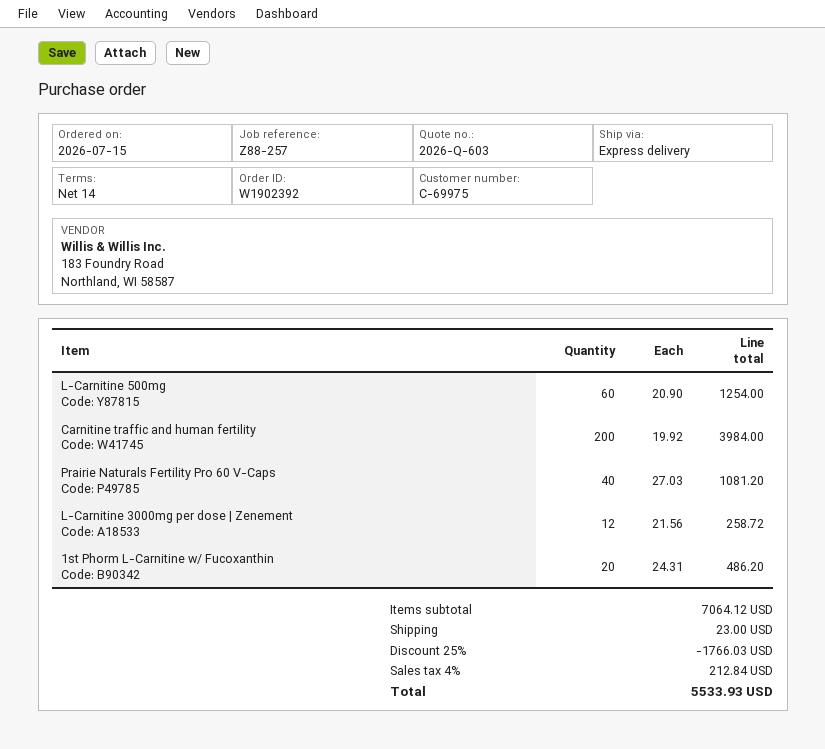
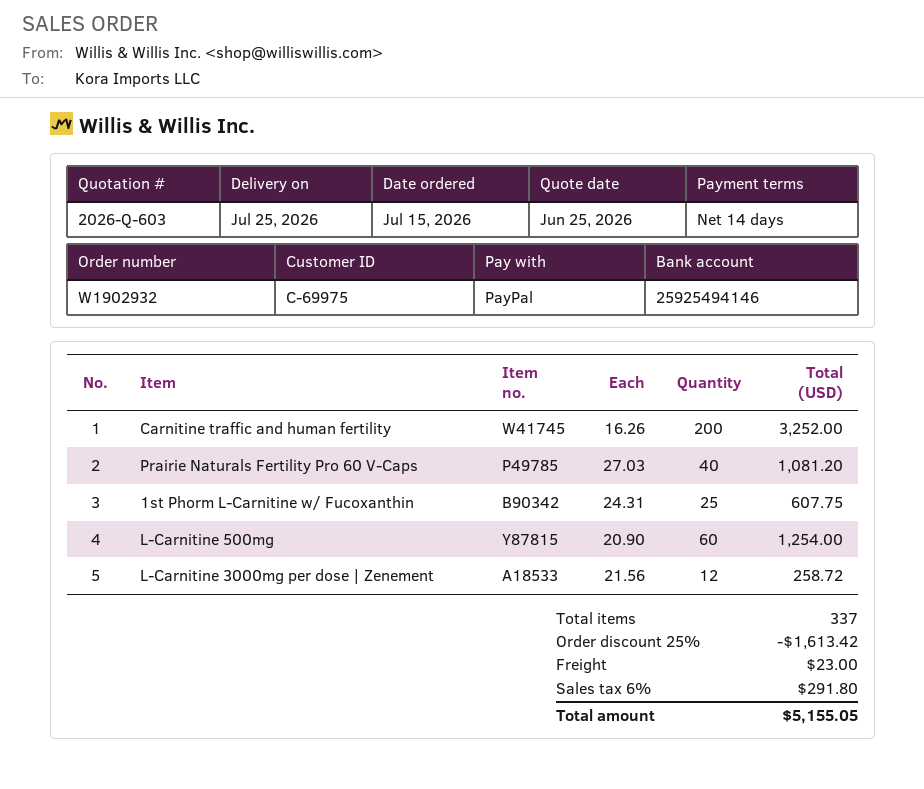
order number: W1902392 -> W1902932
Carnitine traffic and human fertility: 200 x 19.92 = 3984.00 -> 200 x 16.26 = 3252.00
1st Phorm L-Carnitine w/ Fucoxanthin: 20 x 24.31 = 486.20 -> 25 x 24.31 = 607.75
discount: 25% = 1766.03 -> 25% = 1613.42
tax: 4% = 212.84 -> 6% = 291.80
total: 5533.93 -> 5155.05

